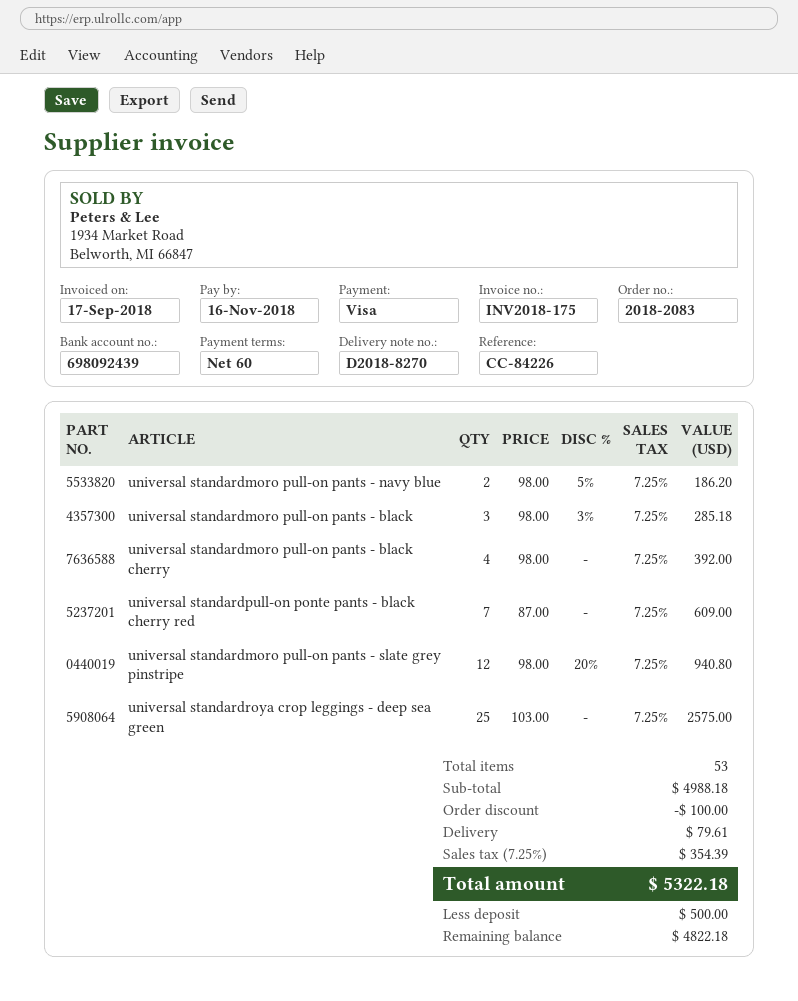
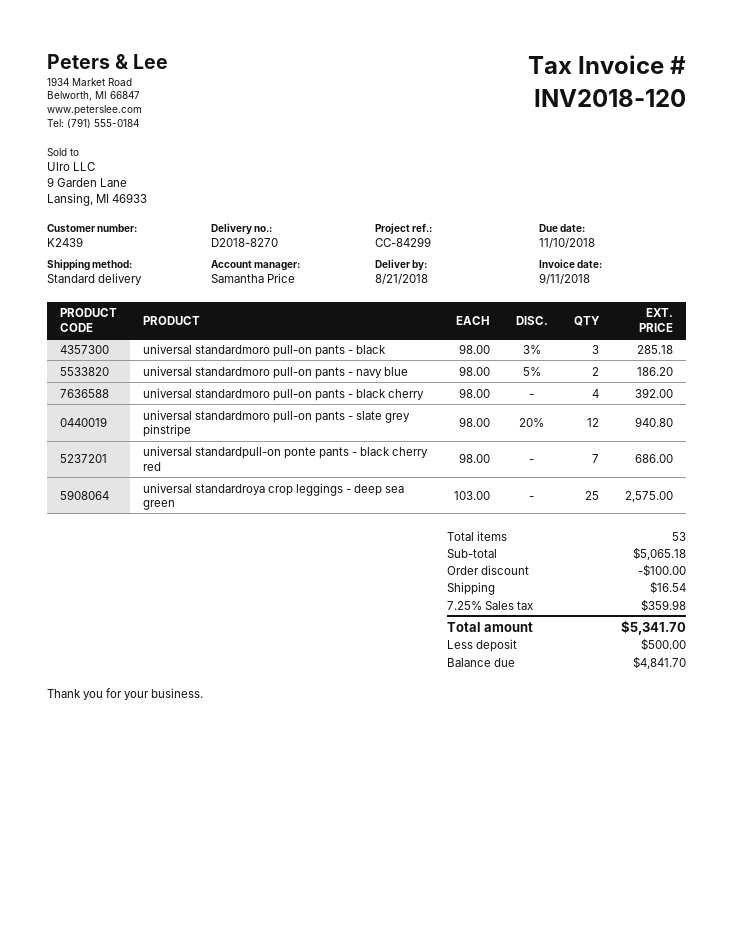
invoice number: INV2018-175 -> INV2018-120
invoice date: 2018-09-17 -> 2018-09-11
due date: 2018-11-16 -> 2018-11-10
reference: CC-84226 -> CC-84299
universal standardpull-on ponte pants - black cherry red: 7 x 87.00 = 609.00 -> 7 x 98.00 = 686.00
subtotal: 4988.18 -> 5065.18
shipping: 79.61 -> 16.54
tax: 7.25% = 354.39 -> 7.25% = 359.98
total: 5322.18 -> 5341.70
balance: 4822.18 -> 4841.70

